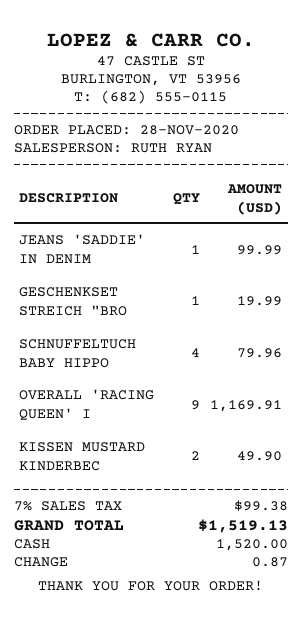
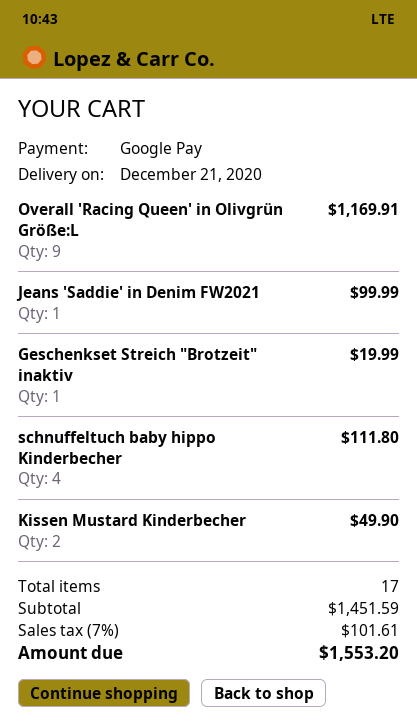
payment method: cash -> Google Pay
SCHNUFFELTUCH BABY HIPPO: 4 for 79.96 -> 4 for 111.80
tax: 7% = 99.38 -> 7% = 101.61
total: 1519.13 -> 1553.20

